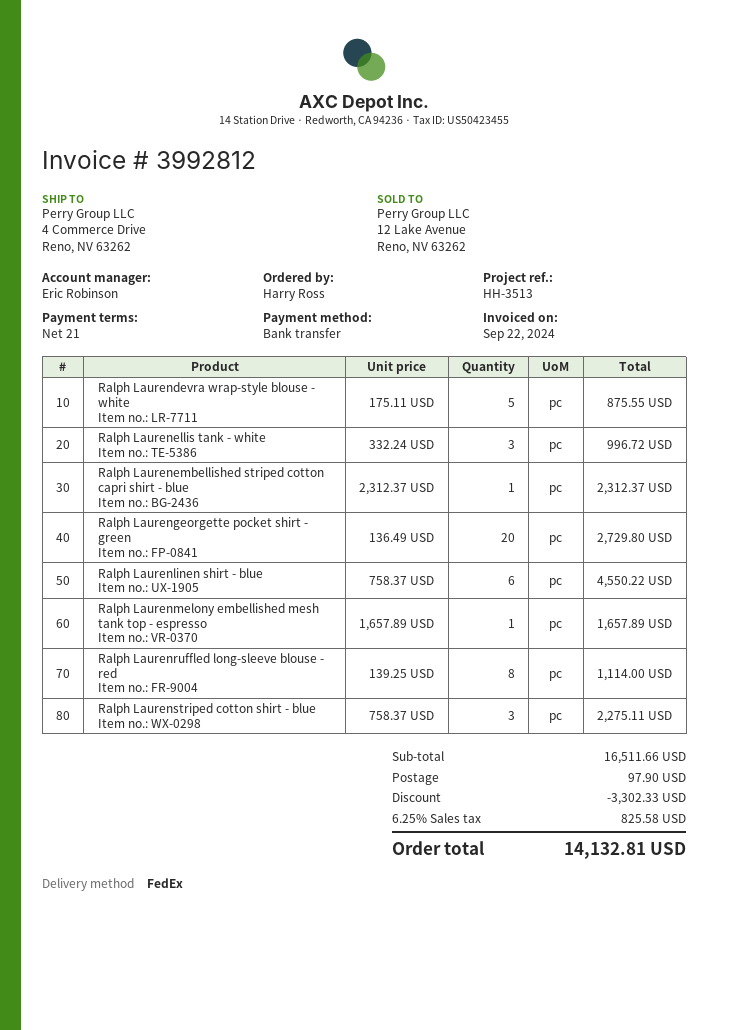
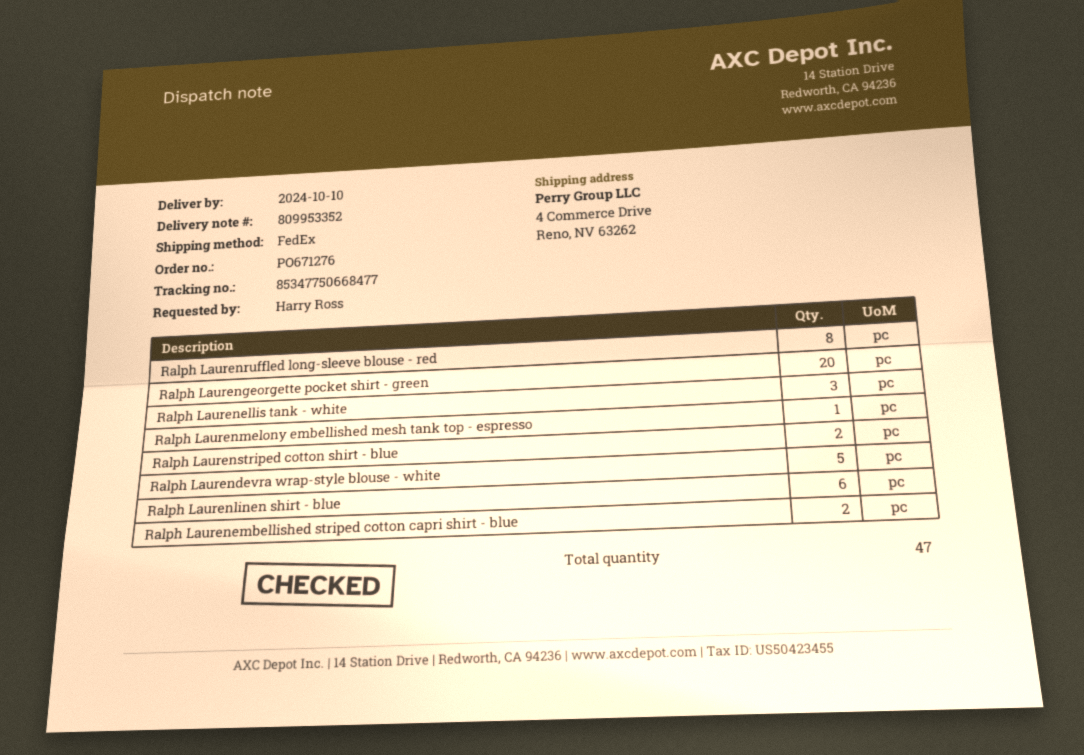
Ralph Laurenembellished striped cotton capri shirt - blue: 1 -> 2
Ralph Laurenstriped cotton shirt - blue: 3 -> 2

